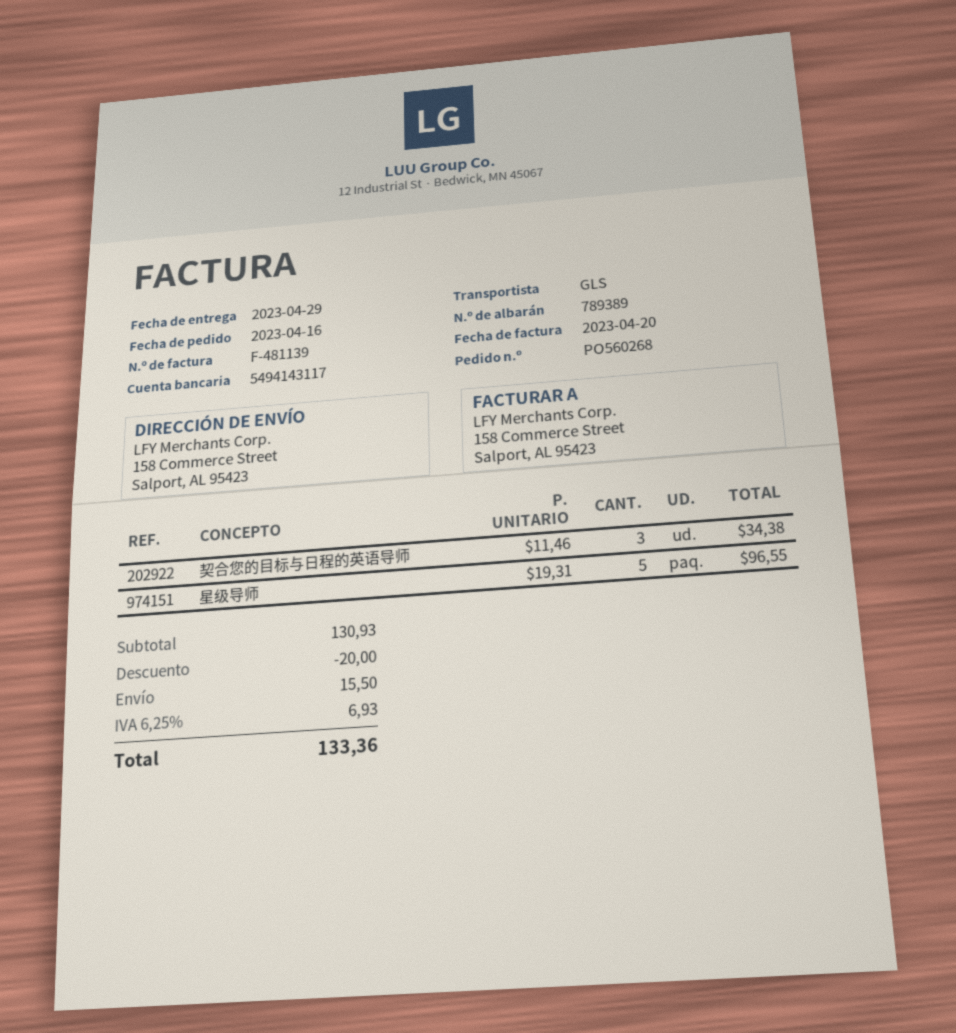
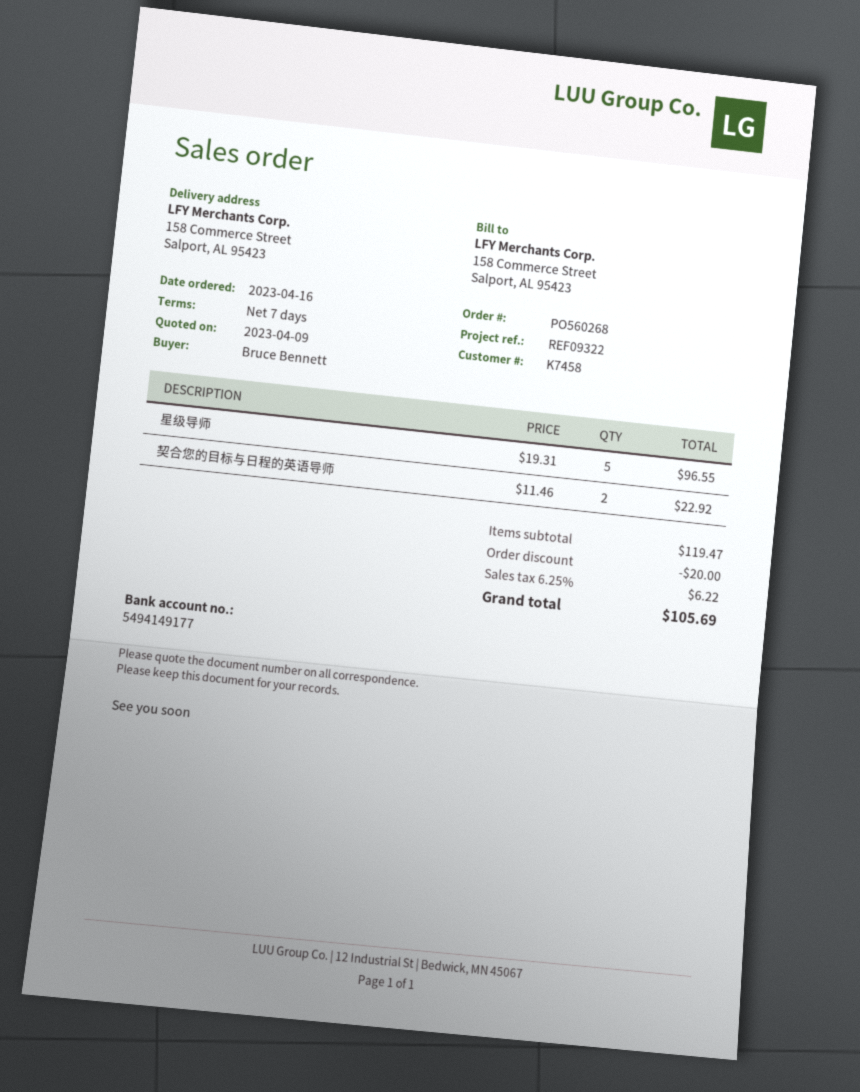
bank account: 5494143117 -> 5494149177
契合您的目标与日程的英语导师: 3 x 11.46 = 34.38 -> 2 x 11.46 = 22.92
subtotal: 130.93 -> 119.47
shipping: 15.50 -> none
tax: 6.25% = 6.93 -> 6.25% = 6.22
total: 133.36 -> 105.69

